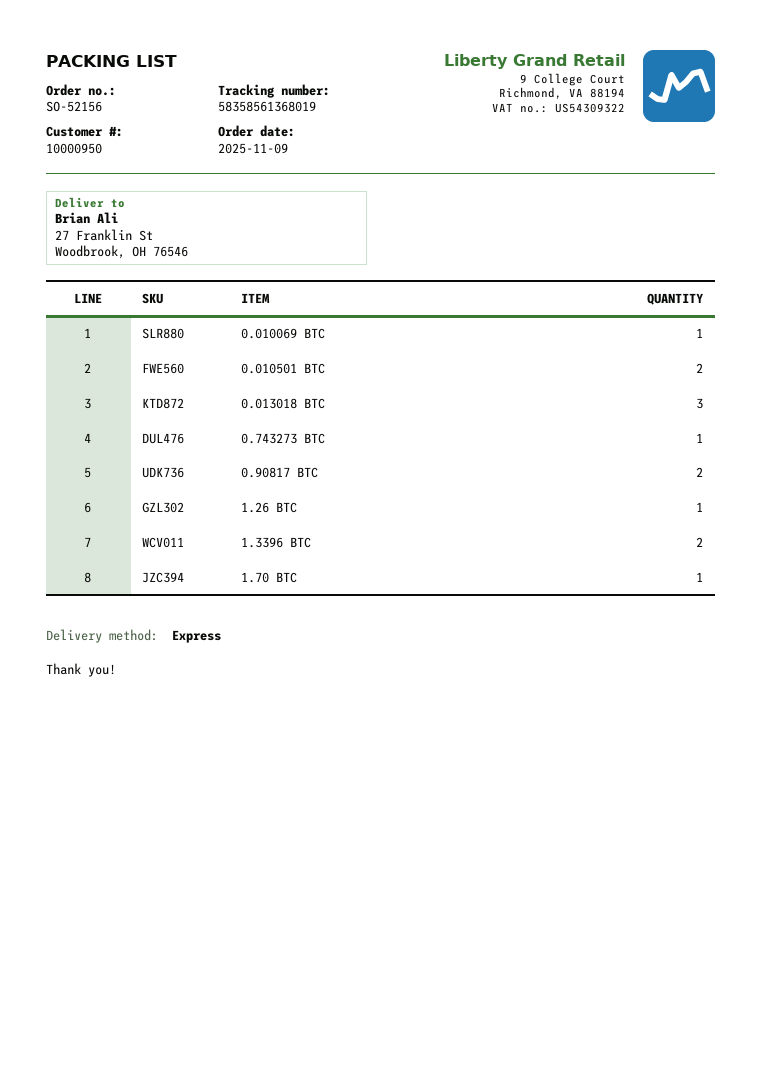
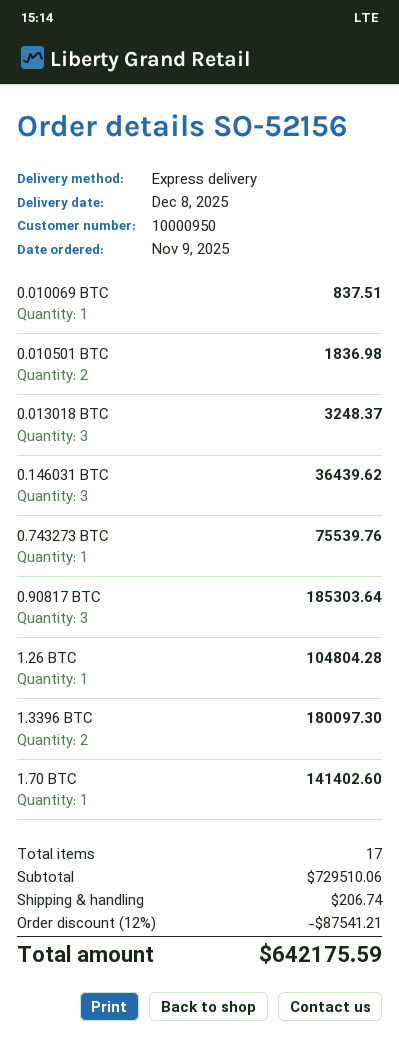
0.90817 BTC: 2 -> 3
0.146031 BTC: none -> 3

